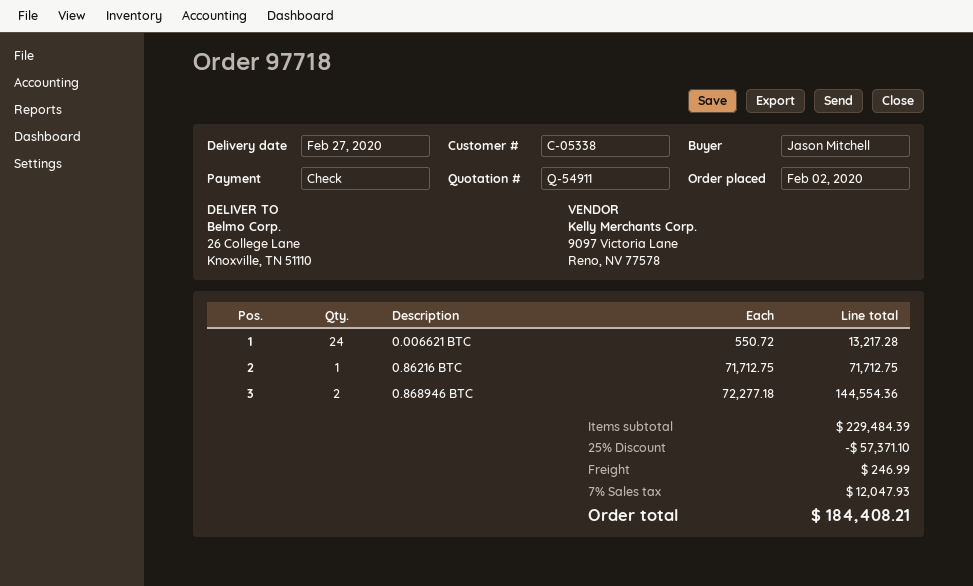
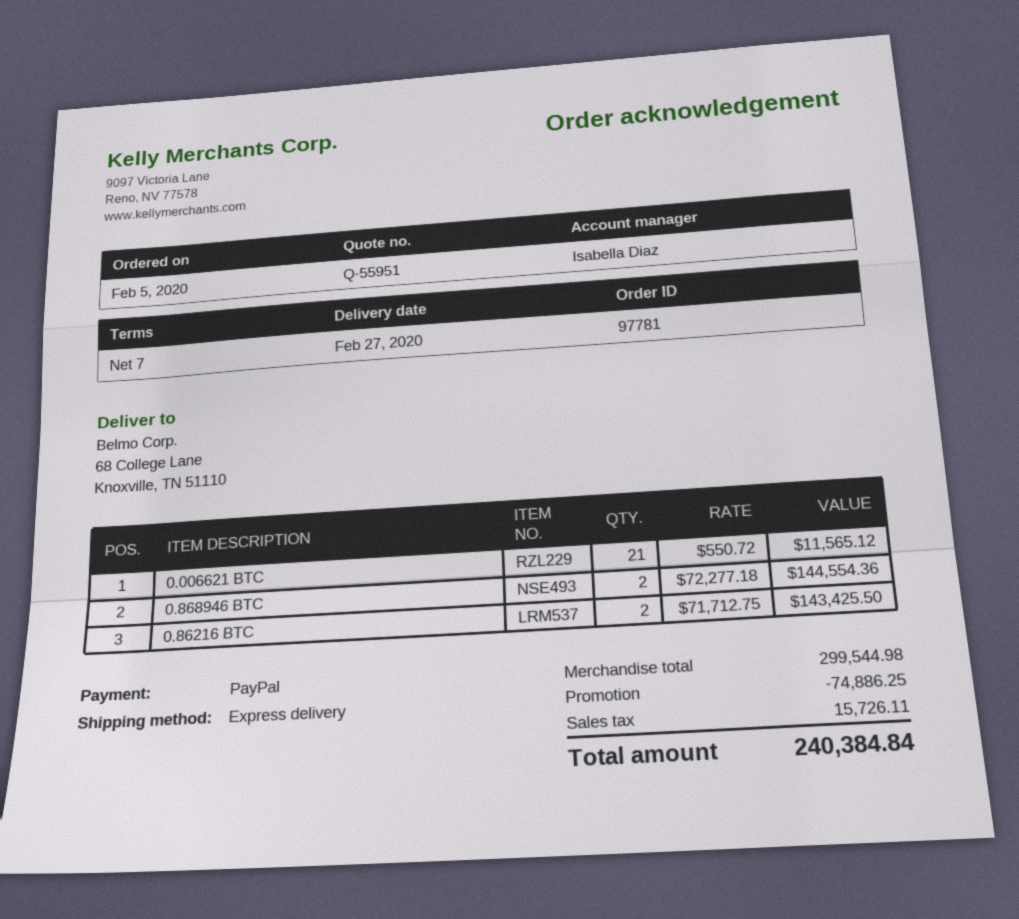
quote number: Q-54911 -> Q-55951
order number: 97718 -> 97781
order date: 2020-02-02 -> 2020-02-05
payment method: cheque -> PayPal
ship to: 26 College Lane, Knoxville, TN 51110 -> 68 College Lane, Knoxville, TN 51110
0.006621 BTC: 24 x 550.72 = 13217.28 -> 21 x 550.72 = 11565.12
0.86216 BTC: 1 x 71712.75 = 71712.75 -> 2 x 71712.75 = 143425.50
subtotal: 229484.39 -> 299544.98
discount: 57371.10 -> 74886.25
shipping: 246.99 -> none
tax: 12047.93 -> 15726.11
total: 184408.21 -> 240384.84

